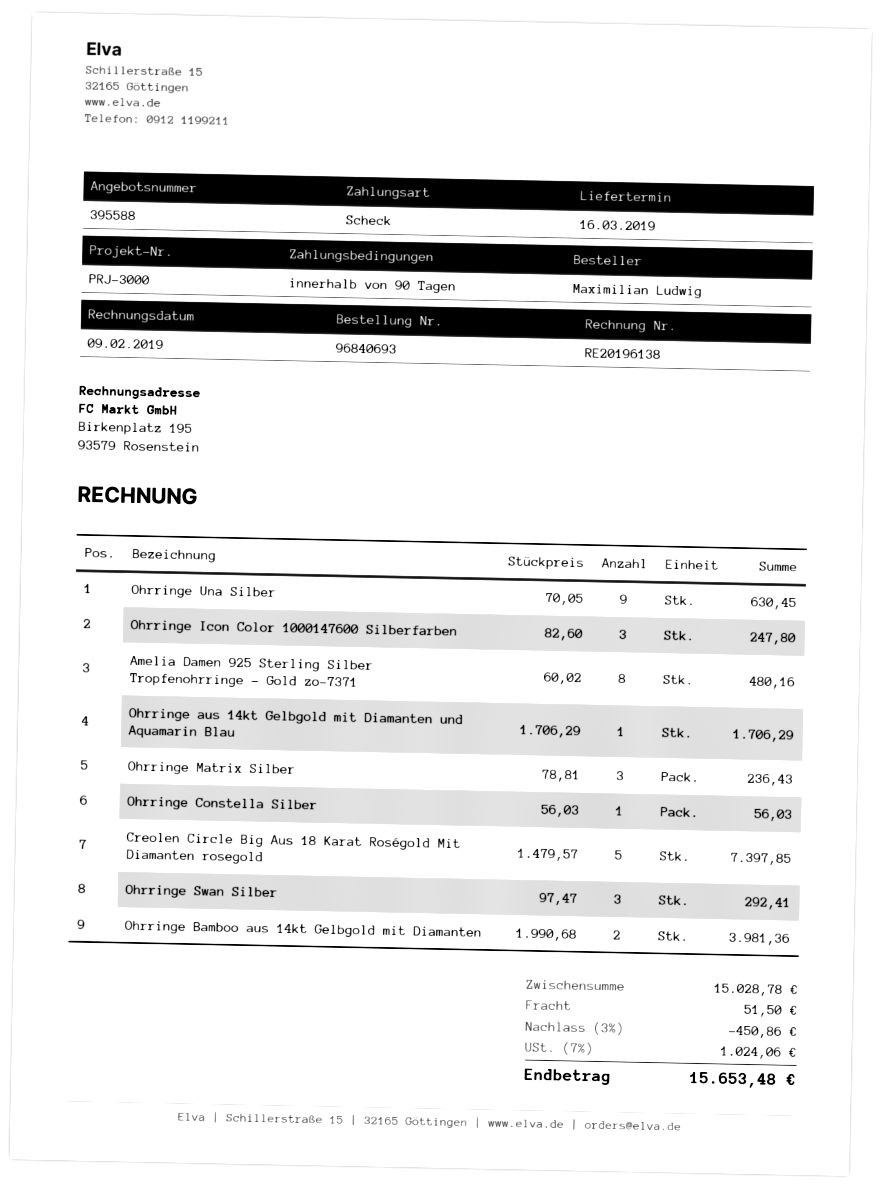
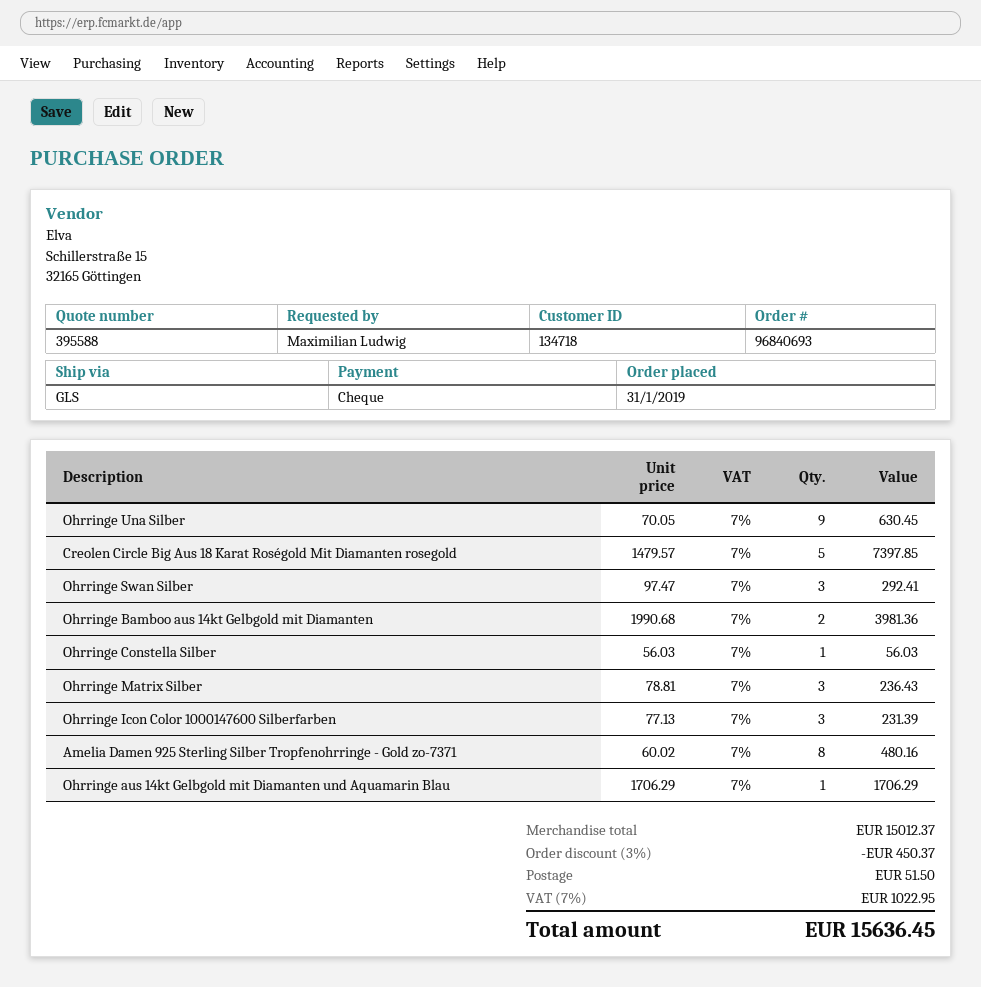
Ohrringe Icon Color 1000147600 Silberfarben: 3 x 82.60 = 247.80 -> 3 x 77.13 = 231.39
subtotal: 15028.78 -> 15012.37
discount: 3% = 450.86 -> 3% = 450.37
tax: 7% = 1024.06 -> 7% = 1022.95
total: 15653.48 -> 15636.45

